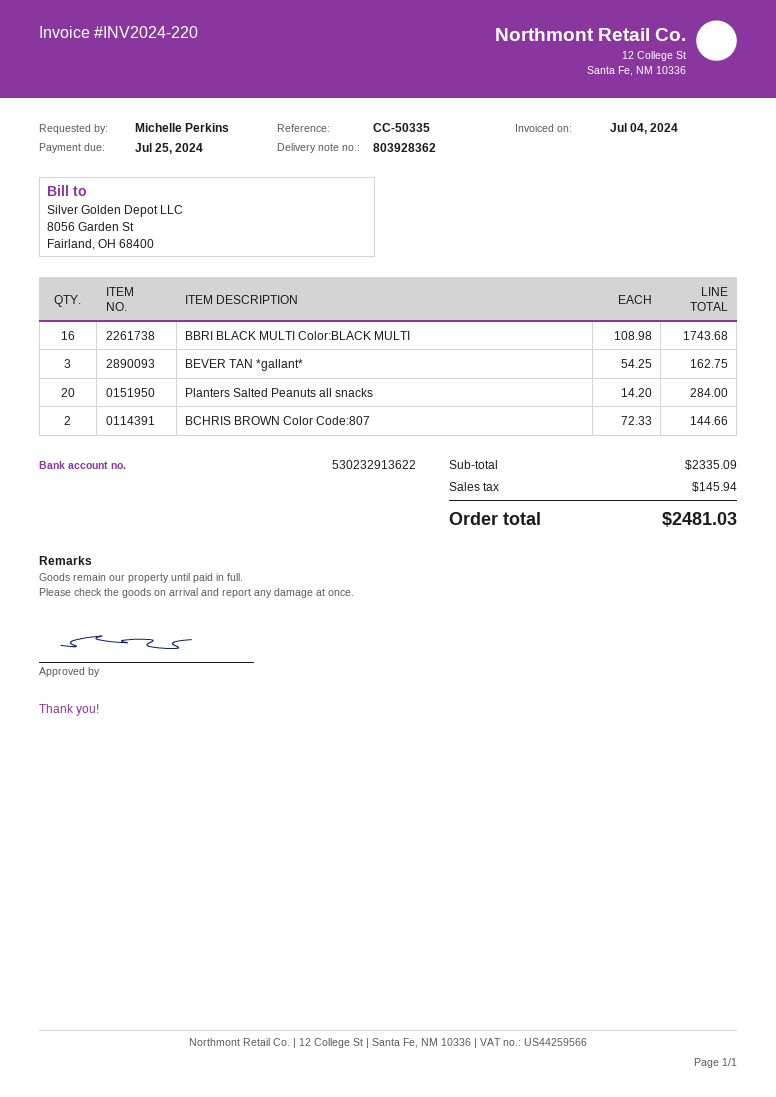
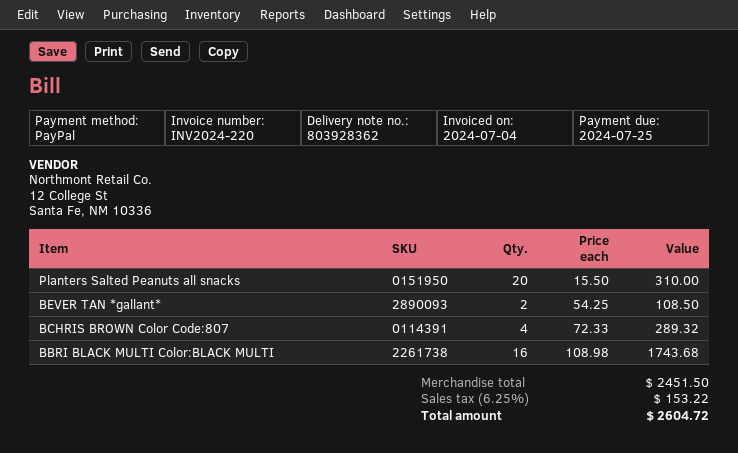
BEVER TAN *gallant*: 3 x 54.25 = 162.75 -> 2 x 54.25 = 108.50
Planters Salted Peanuts all snacks: 20 x 14.20 = 284.00 -> 20 x 15.50 = 310.00
BCHRIS BROWN Color Code:807: 2 x 72.33 = 144.66 -> 4 x 72.33 = 289.32
subtotal: 2335.09 -> 2451.50
tax: 145.94 -> 153.22
total: 2481.03 -> 2604.72

